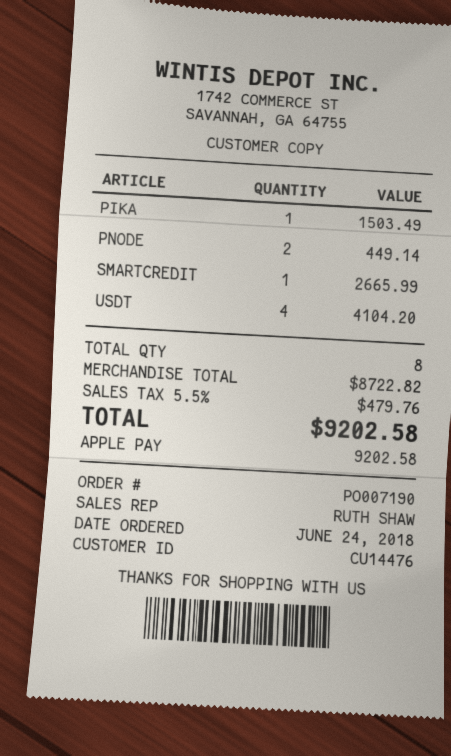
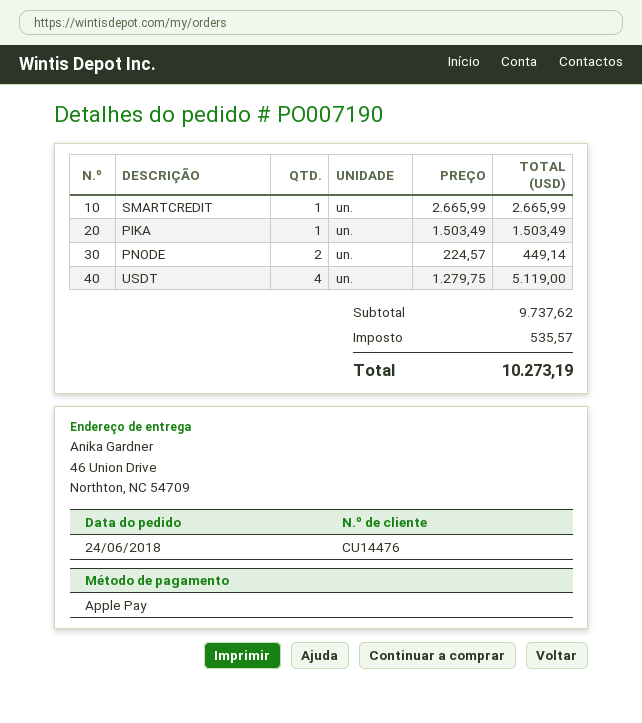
USDT: 4 for 4104.20 -> 4 for 5119.00
subtotal: 8722.82 -> 9737.62
tax: 479.76 -> 535.57
total: 9202.58 -> 10273.19

